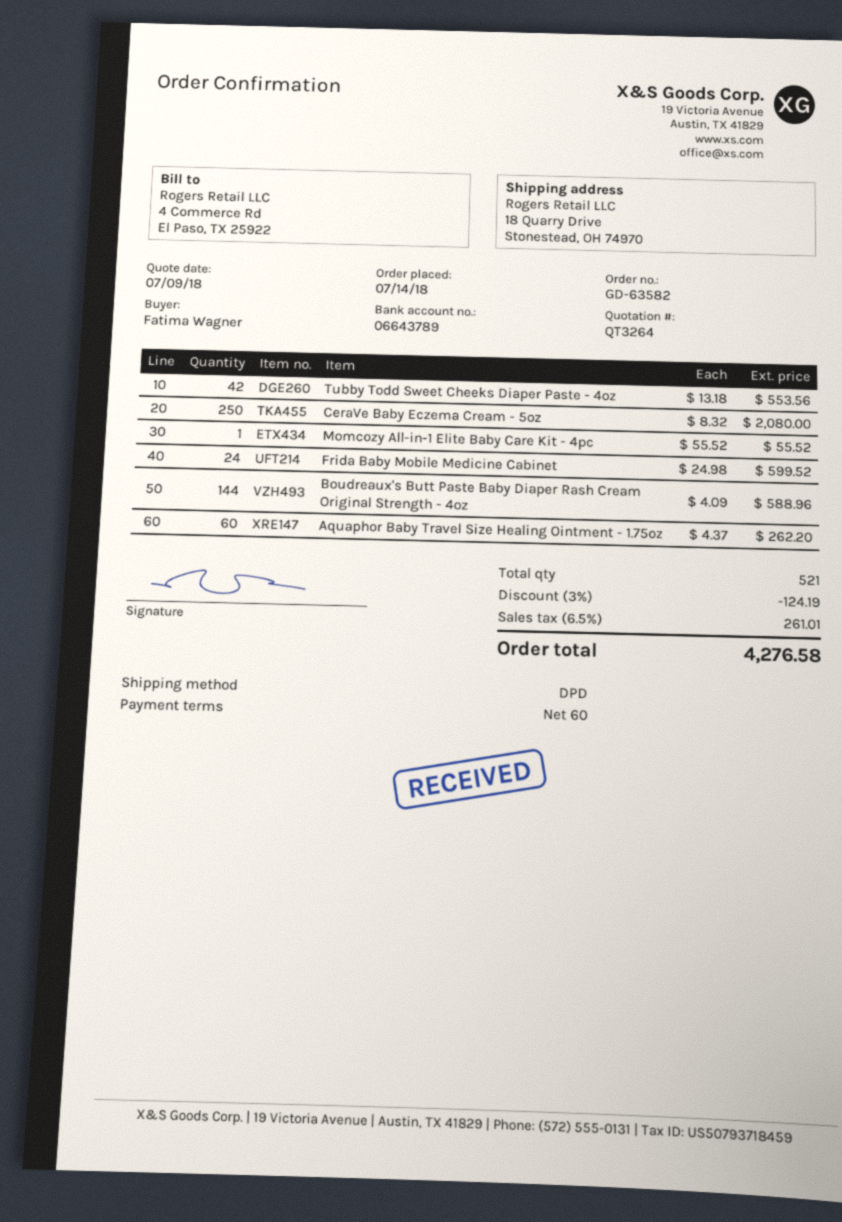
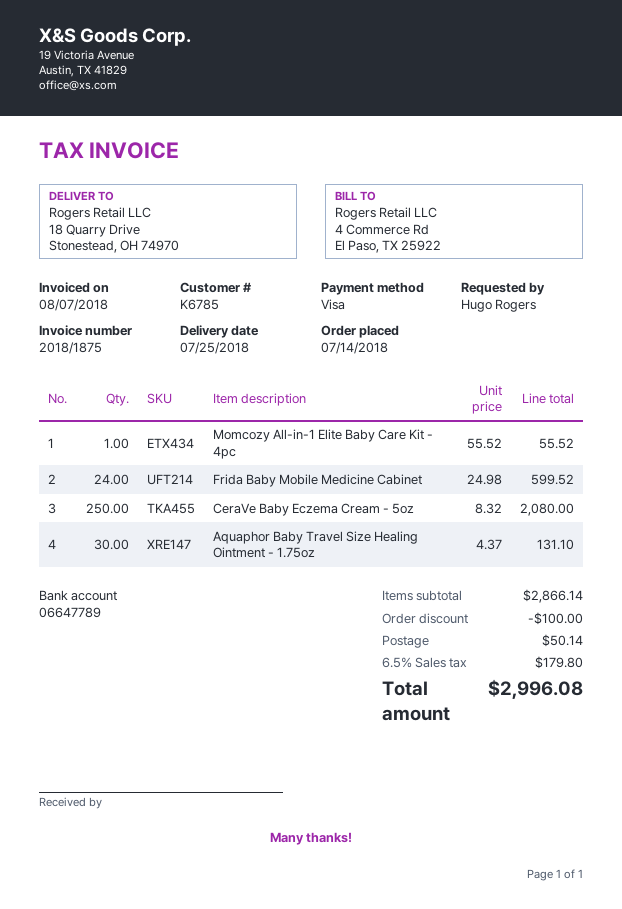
ordered by: Fatima Wagner -> Hugo Rogers
bank account: 06643789 -> 06647789
Tubby Todd Sweet Cheeks Diaper Paste - 4oz: 42 x 13.18 = 553.56 -> none
Boudreaux's Butt Paste Baby Diaper Rash Cream Original Strength - 4oz: 144 x 4.09 = 588.96 -> none
Aquaphor Baby Travel Size Healing Ointment - 1.75oz: 60 x 4.37 = 262.20 -> 30 x 4.37 = 131.10
discount: 124.19 -> 100.00
shipping: none -> 50.14
tax: 6.5% = 261.01 -> 6.5% = 179.80
total: 4276.58 -> 2996.08

